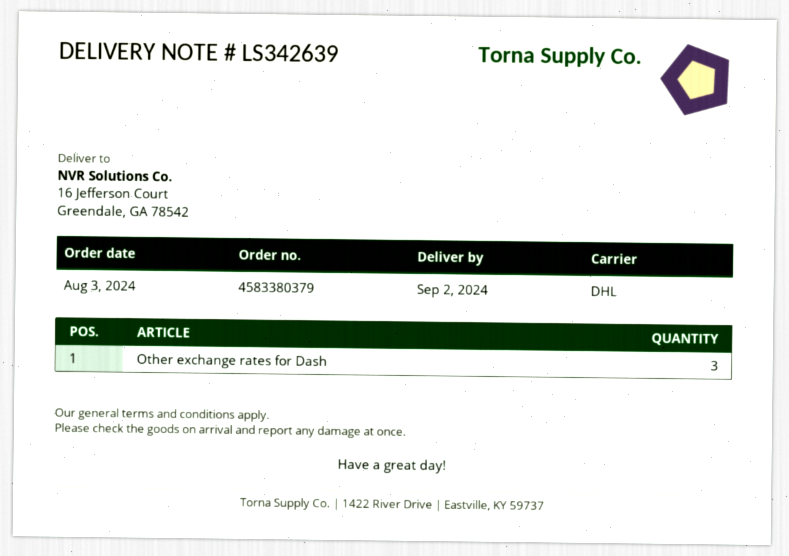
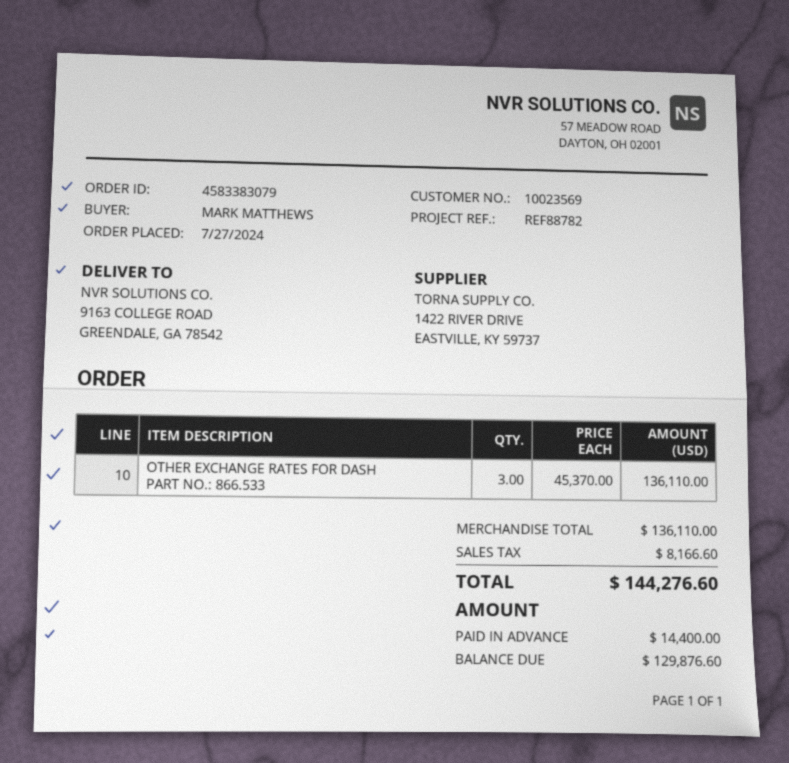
order number: 4583380379 -> 4583383079
order date: 2024-08-03 -> 2024-07-27
ship to: 16 Jefferson Court, Greendale, GA 78542 -> 9163 COLLEGE ROAD, GREENDALE, GA 78542

